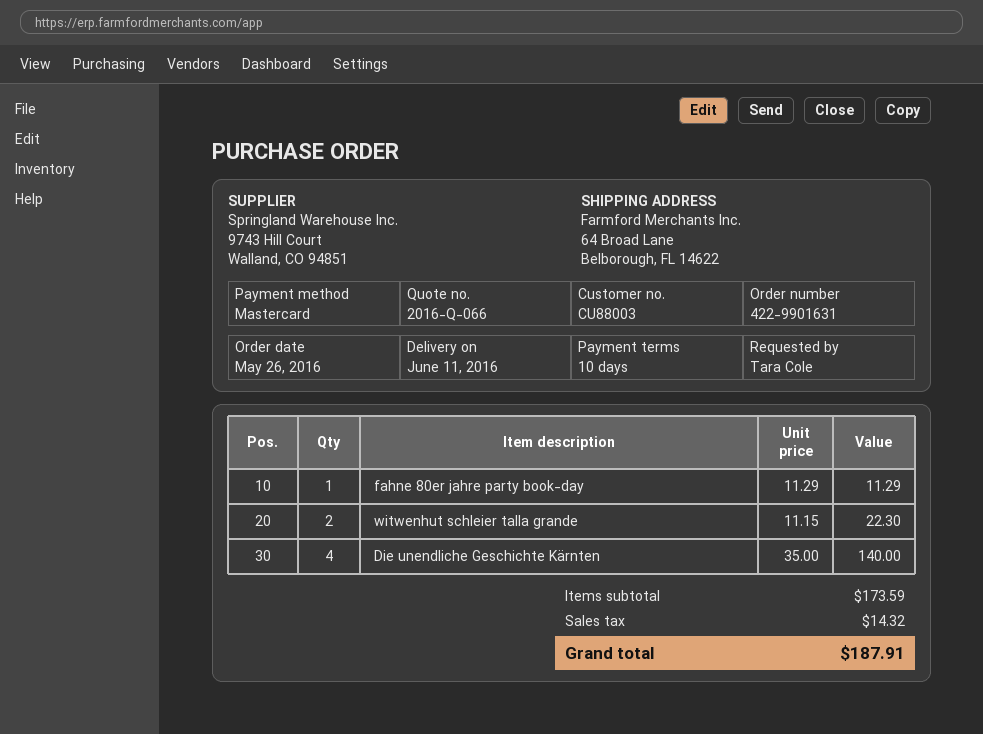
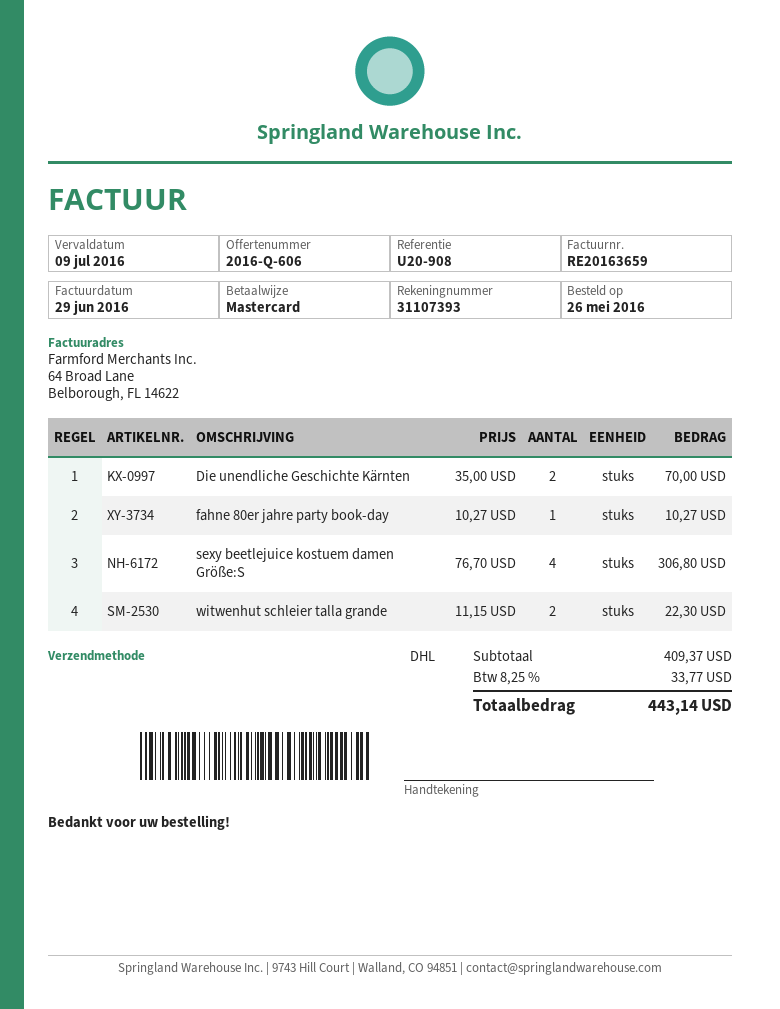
quote number: 2016-Q-066 -> 2016-Q-606
fahne 80er jahre party book-day: 1 x 11.29 = 11.29 -> 1 x 10.27 = 10.27
Die unendliche Geschichte Kärnten: 4 x 35.00 = 140.00 -> 2 x 35.00 = 70.00
sexy beetlejuice kostuem damen Größe:S: none -> 4 x 76.70 = 306.80
subtotal: 173.59 -> 409.37
tax: 14.32 -> 33.77
total: 187.91 -> 443.14

